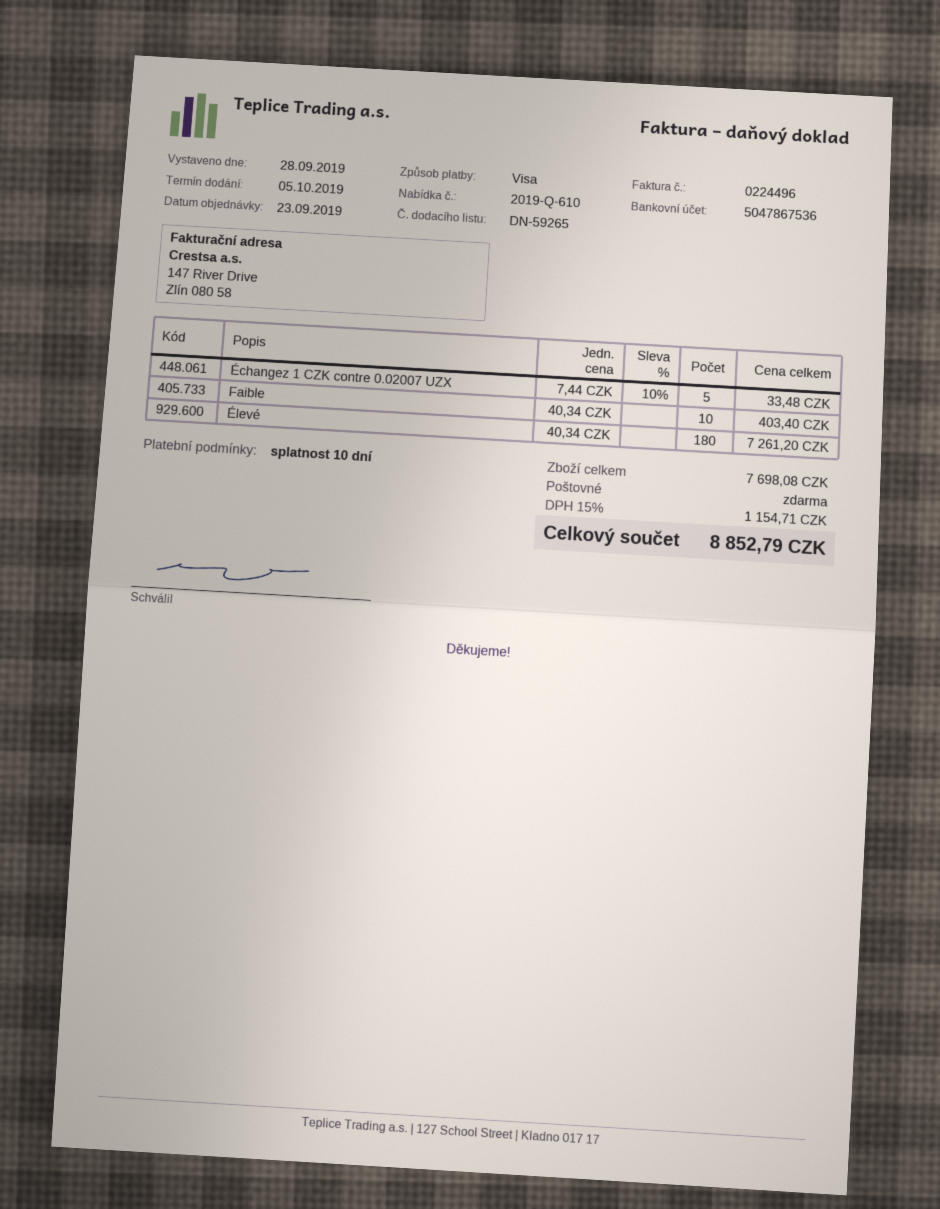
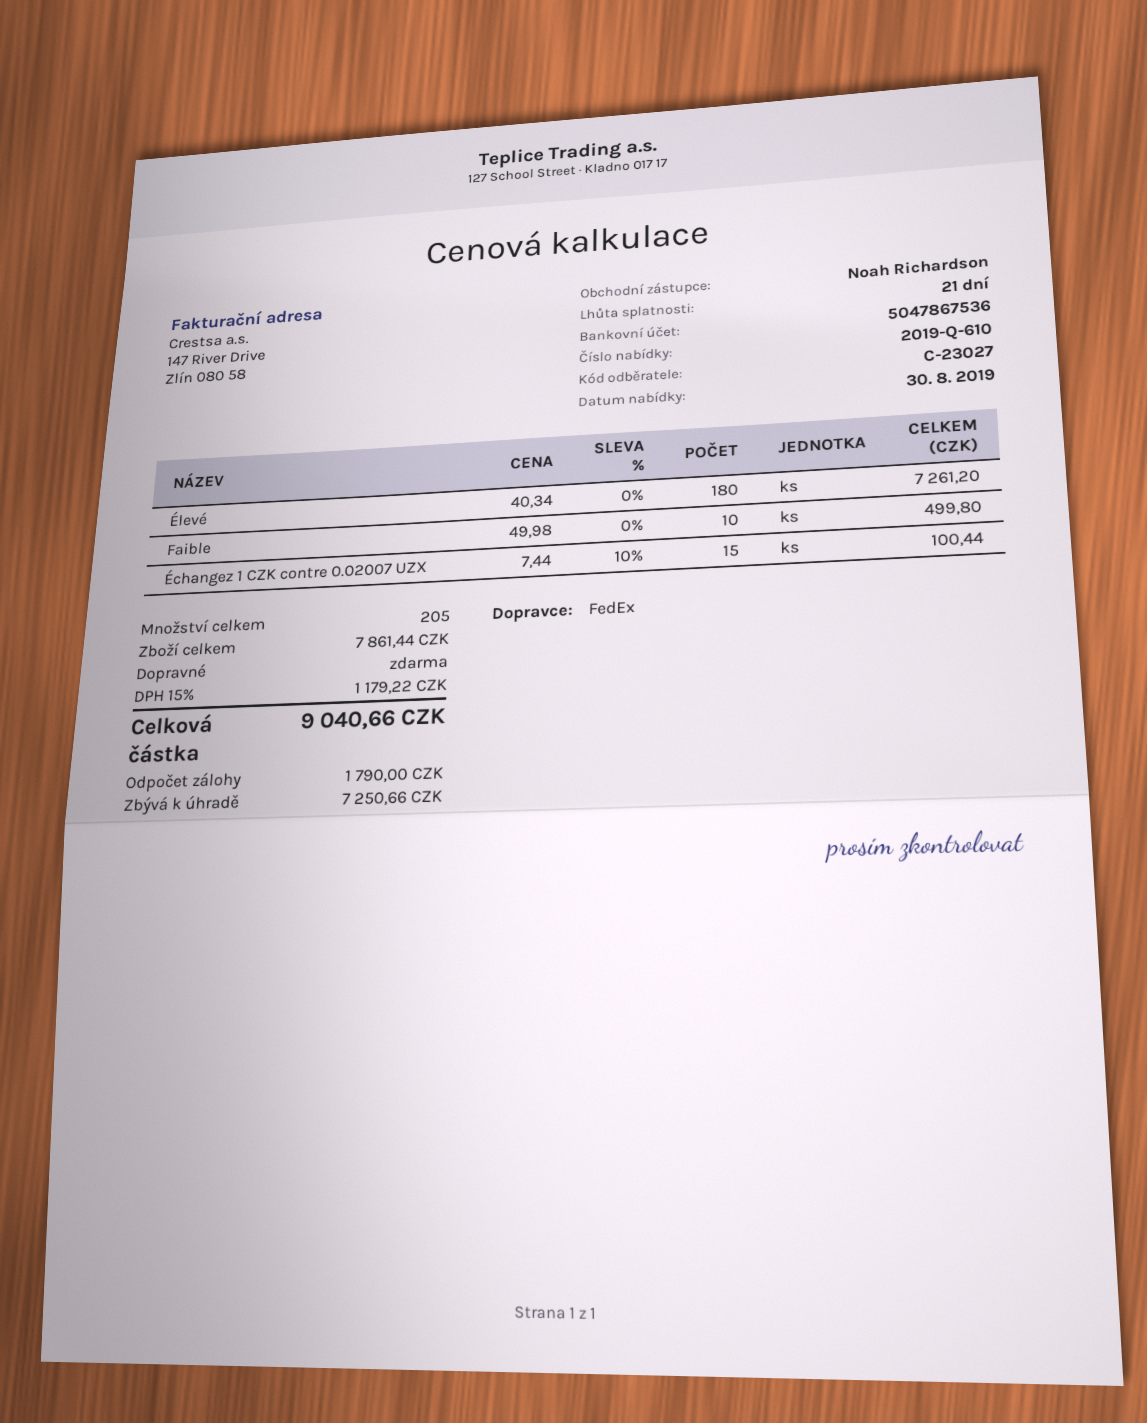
payment terms: 10 days -> 21 days
Échangez 1 CZK contre 0.02007 UZX: 5 x 7.44 - 10% = 33.48 -> 15 x 7.44 - 10% = 100.44
Faible: 10 x 40.34 = 403.40 -> 10 x 49.98 = 499.80
subtotal: 7698.08 -> 7861.44
tax: 15% = 1154.71 -> 15% = 1179.22
total: 8852.79 -> 9040.66

